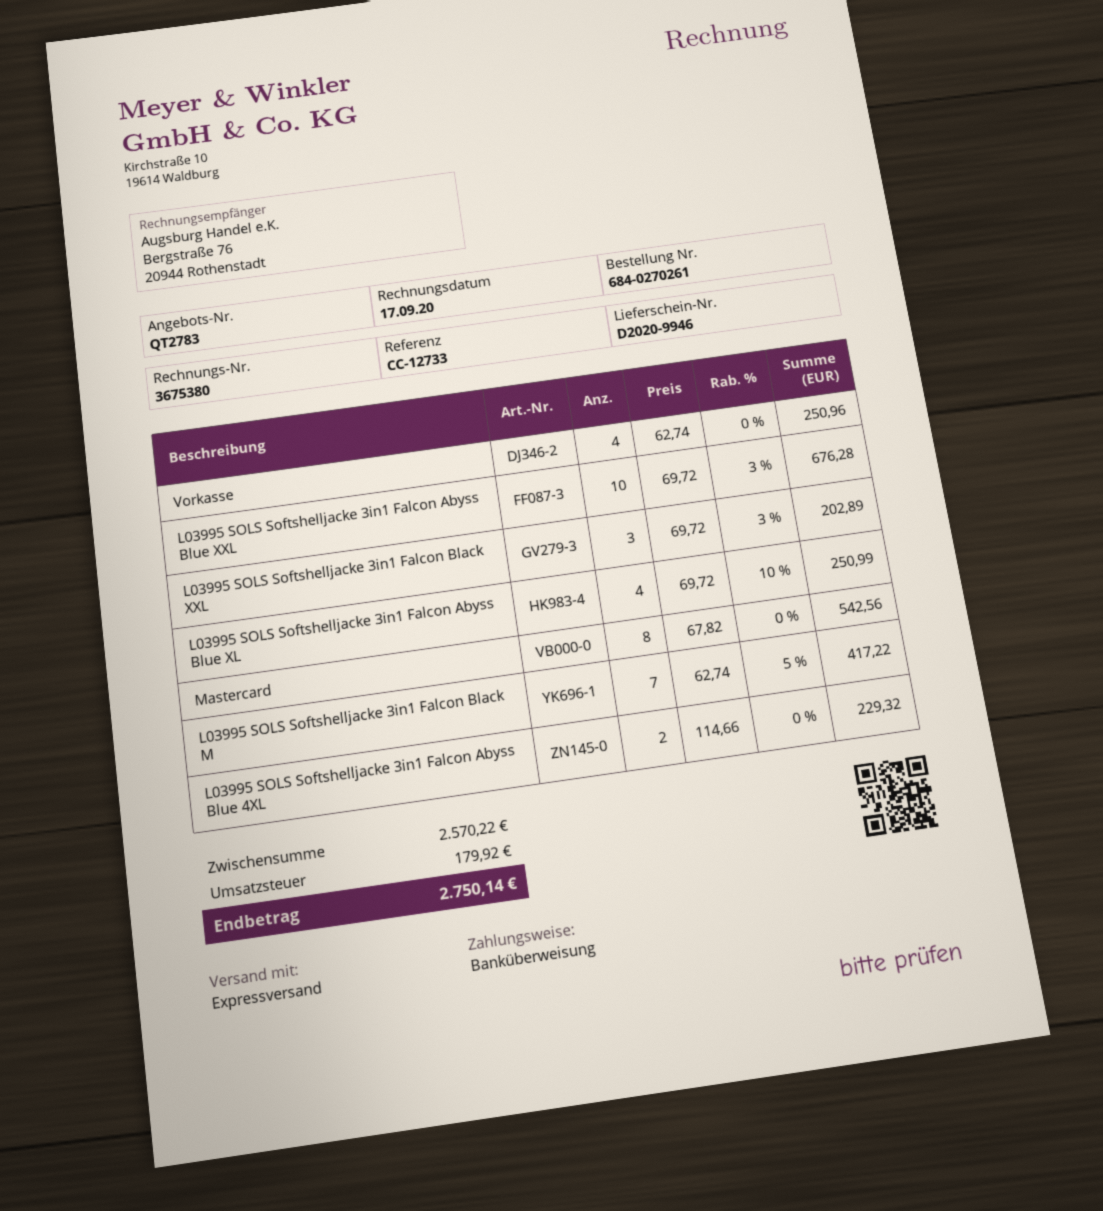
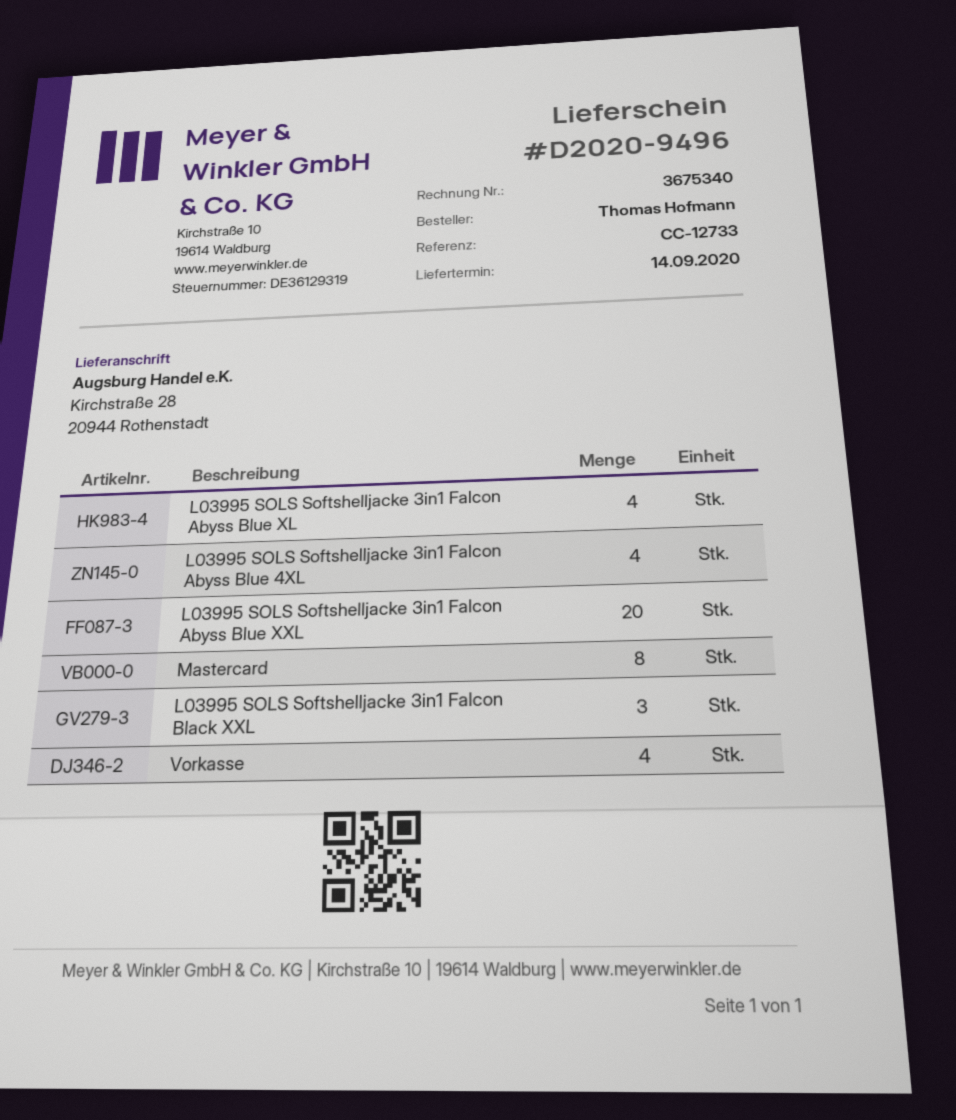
delivery note number: D2020-9946 -> D2020-9496
invoice number: 3675380 -> 3675340
L03995 SOLS Softshelljacke 3in1 Falcon Abyss Blue XXL: 10 -> 20
L03995 SOLS Softshelljacke 3in1 Falcon Black M: 7 -> none
L03995 SOLS Softshelljacke 3in1 Falcon Abyss Blue 4XL: 2 -> 4

